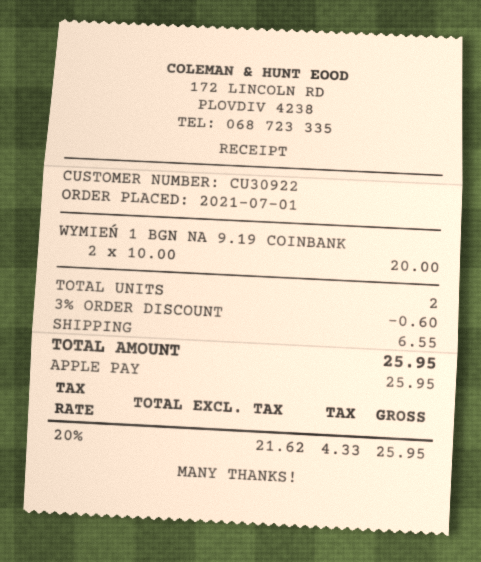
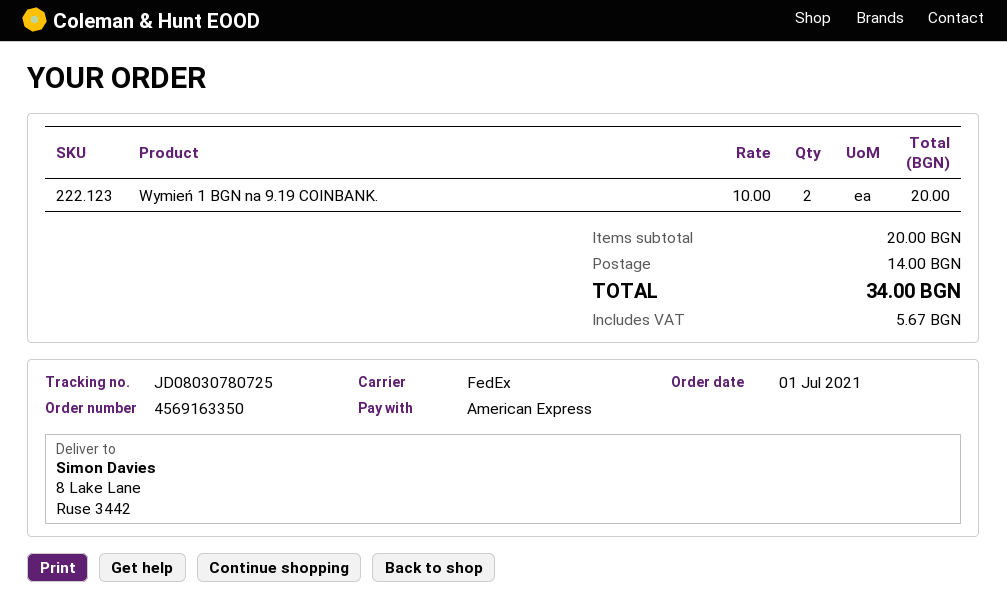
payment method: Apple Pay -> American Express
discount: 3% = 0.60 -> none
shipping: 6.55 -> 14.00
tax: 4.33 -> 5.67
total: 25.95 -> 34.00

